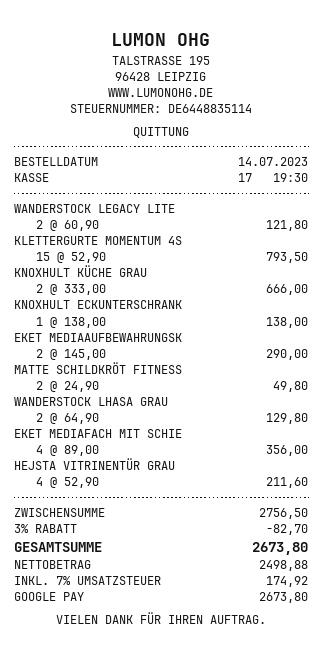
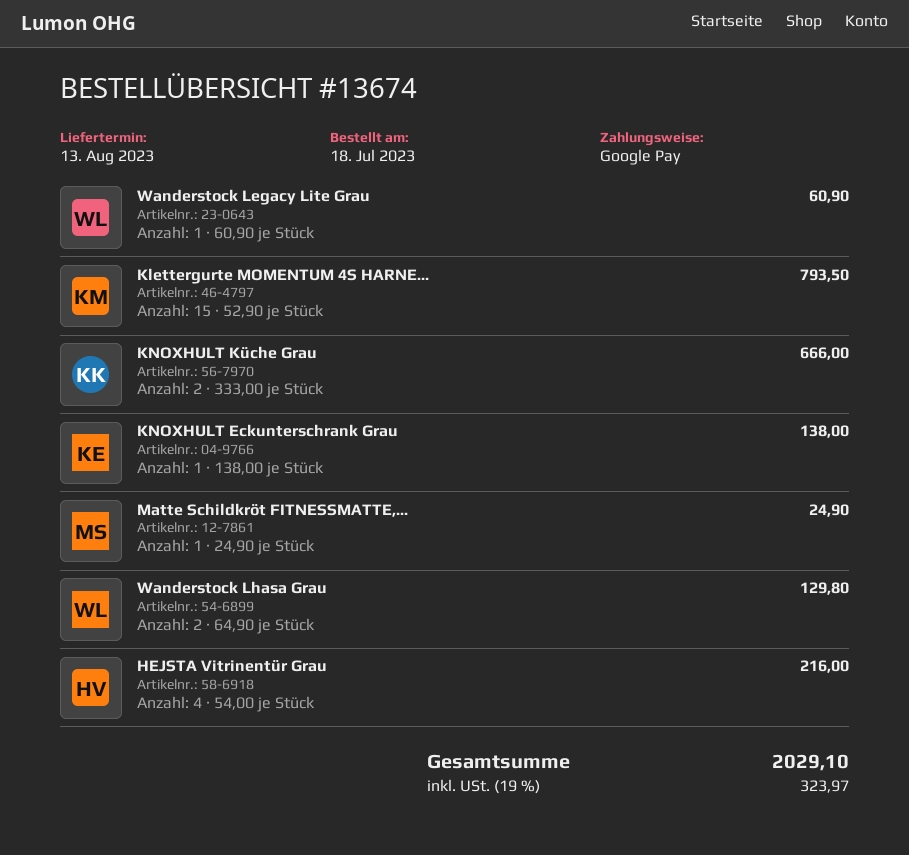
order date: 2023-07-14 -> 2023-07-18
WANDERSTOCK LEGACY LITE: 2 x 60.90 = 121.80 -> 1 x 60.90 = 60.90
EKET MEDIAAUFBEWAHRUNGSK: 2 x 145.00 = 290.00 -> none
MATTE SCHILDKRÖT FITNESS: 2 x 24.90 = 49.80 -> 1 x 24.90 = 24.90
EKET MEDIAFACH MIT SCHIE: 4 x 89.00 = 356.00 -> none
HEJSTA VITRINENTÜR GRAU: 4 x 52.90 = 211.60 -> 4 x 54.00 = 216.00
discount: 3% = 82.70 -> none
tax: 7% = 174.92 -> 19% = 323.97
total: 2673.80 -> 2029.10

